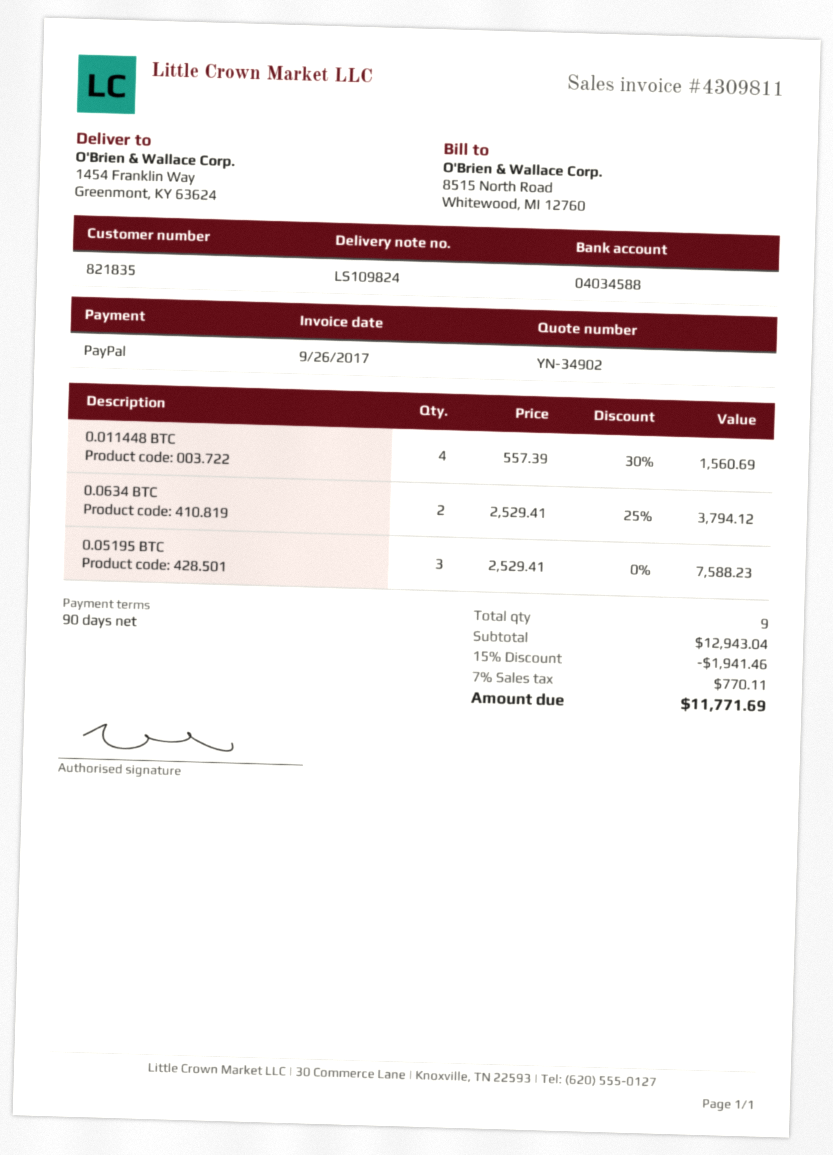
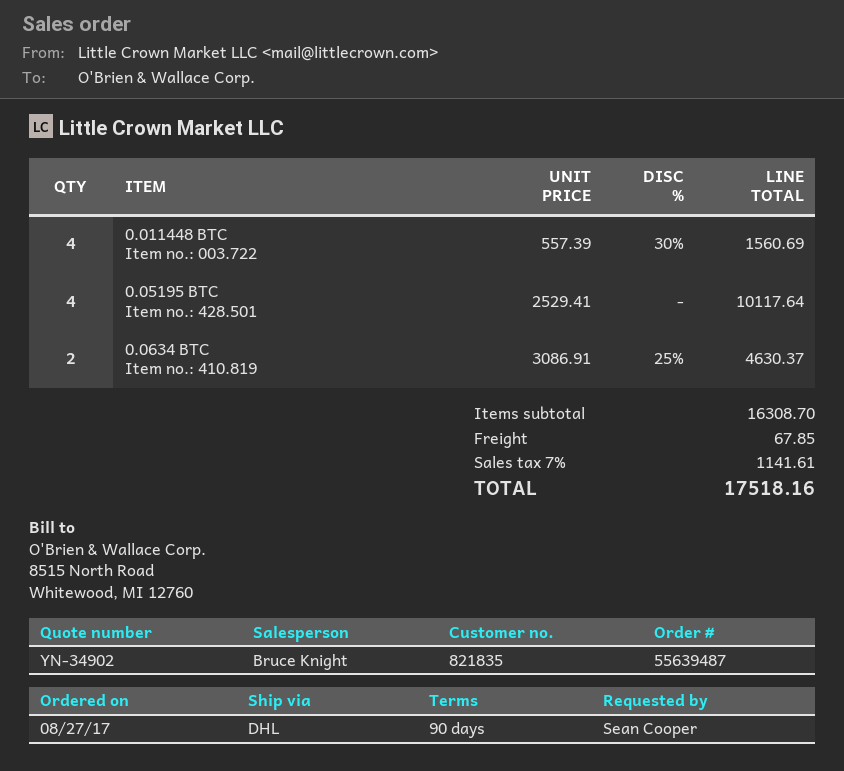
0.0634 BTC: 2 x 2529.41 - 25% = 3794.12 -> 2 x 3086.91 - 25% = 4630.37
0.05195 BTC: 3 x 2529.41 = 7588.23 -> 4 x 2529.41 = 10117.64
subtotal: 12943.04 -> 16308.70
discount: 15% = 1941.46 -> none
shipping: none -> 67.85
tax: 7% = 770.11 -> 7% = 1141.61
total: 11771.69 -> 17518.16

